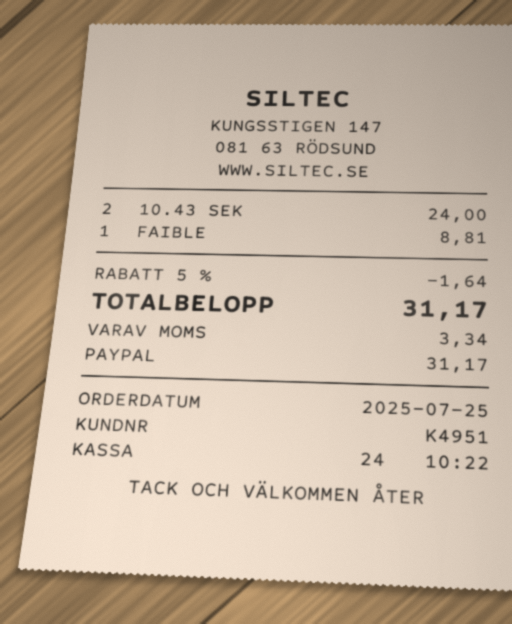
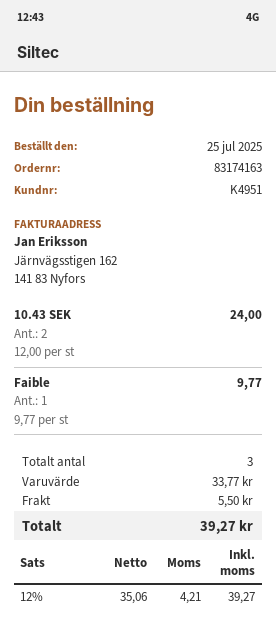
FAIBLE: 1 for 8.81 -> 1 for 9.77
discount: 5% = 1.64 -> none
shipping: none -> 5.50
tax: 3.34 -> 4.21
total: 31.17 -> 39.27

